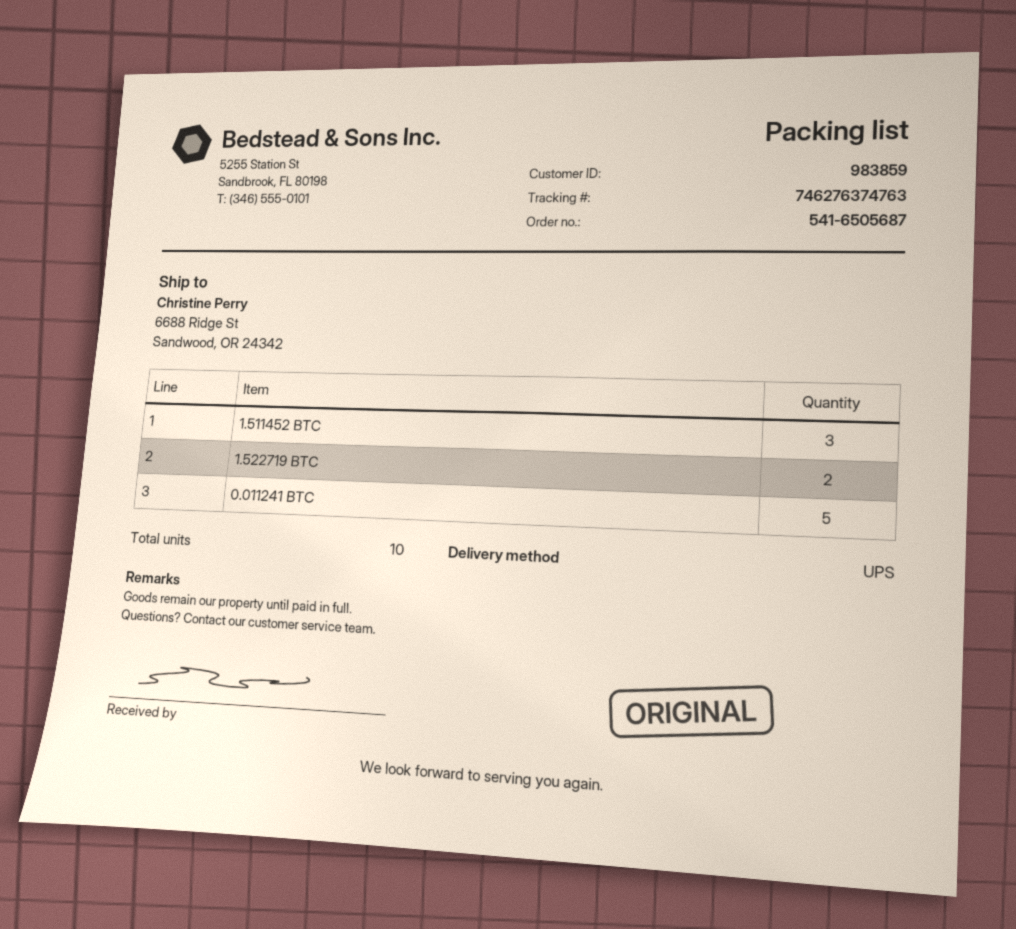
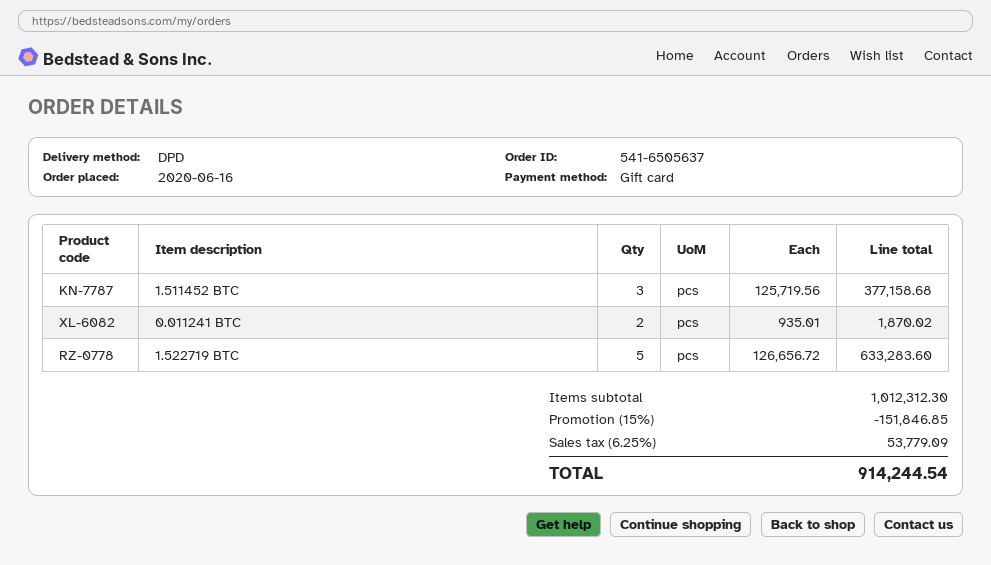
order number: 541-6505687 -> 541-6505637
shipping method: UPS -> DPD
1.522719 BTC: 2 -> 5
0.011241 BTC: 5 -> 2

